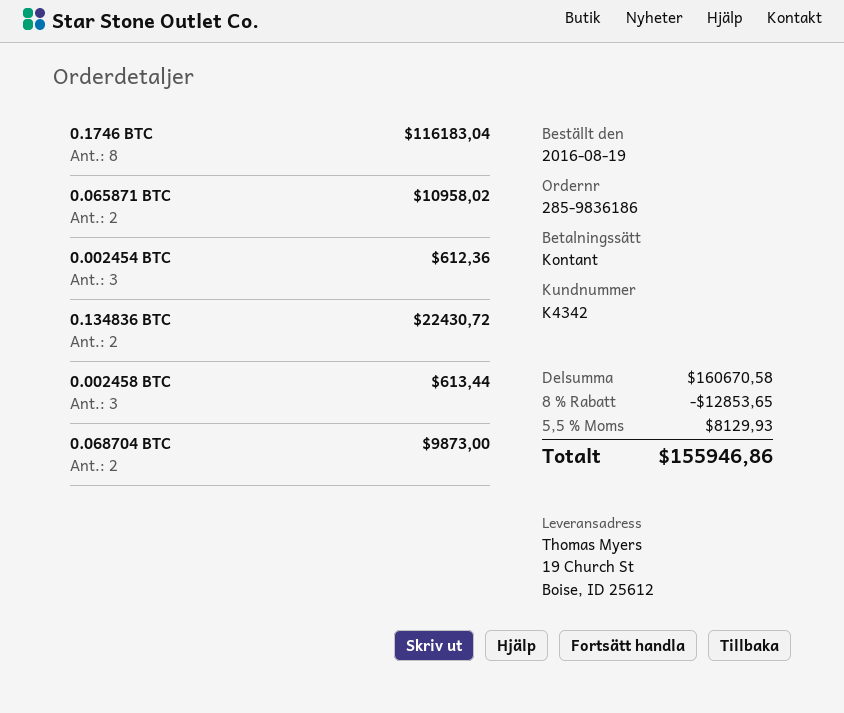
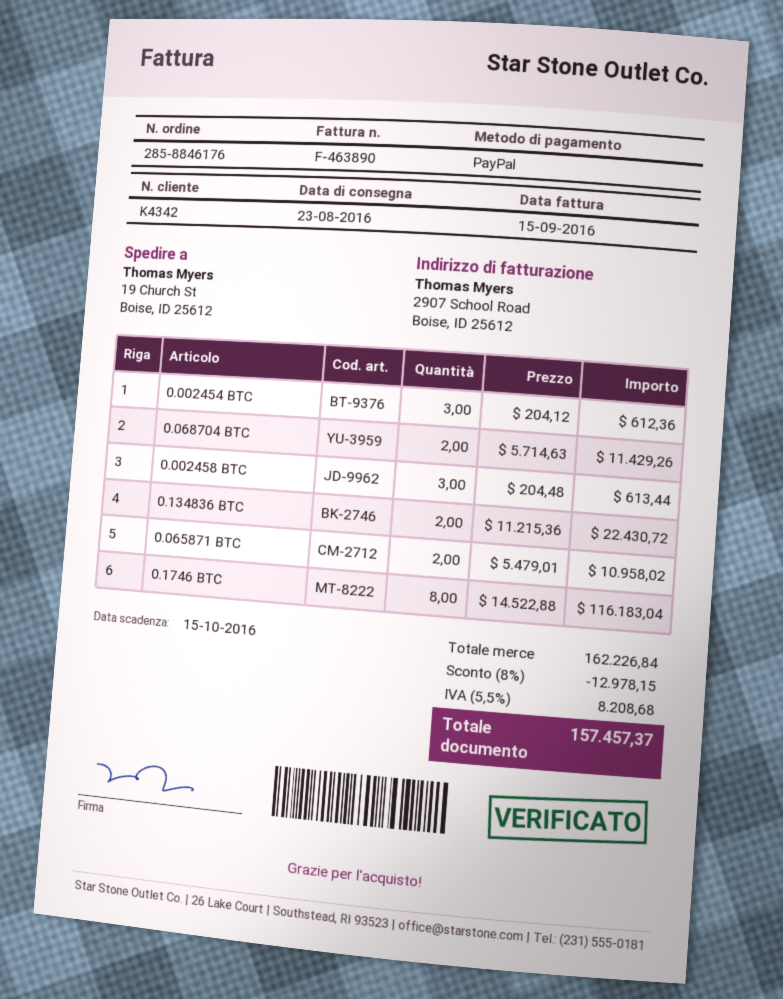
order number: 285-9836186 -> 285-8846176
payment method: cash -> PayPal
0.068704 BTC: 2 for 9873.00 -> 2 for 11429.26
subtotal: 160670.58 -> 162226.84
discount: 8% = 12853.65 -> 8% = 12978.15
tax: 5.5% = 8129.93 -> 5.5% = 8208.68
total: 155946.86 -> 157457.37

